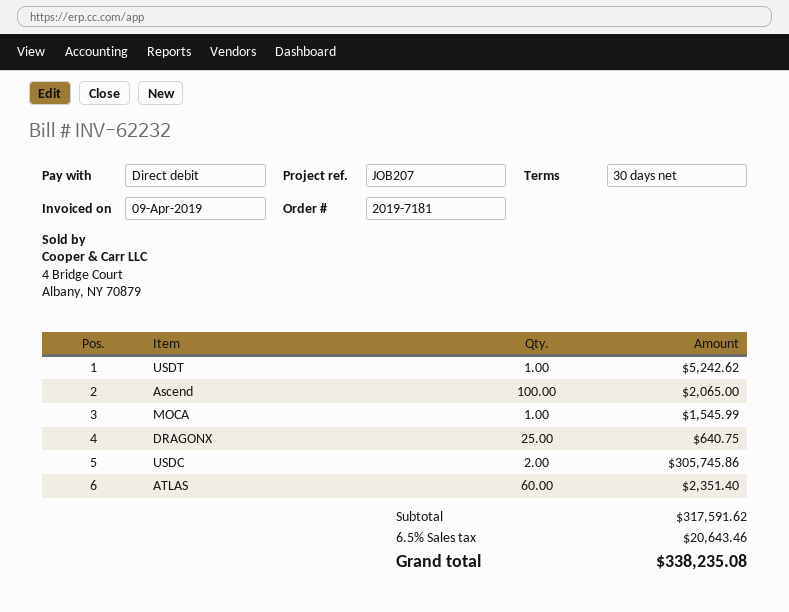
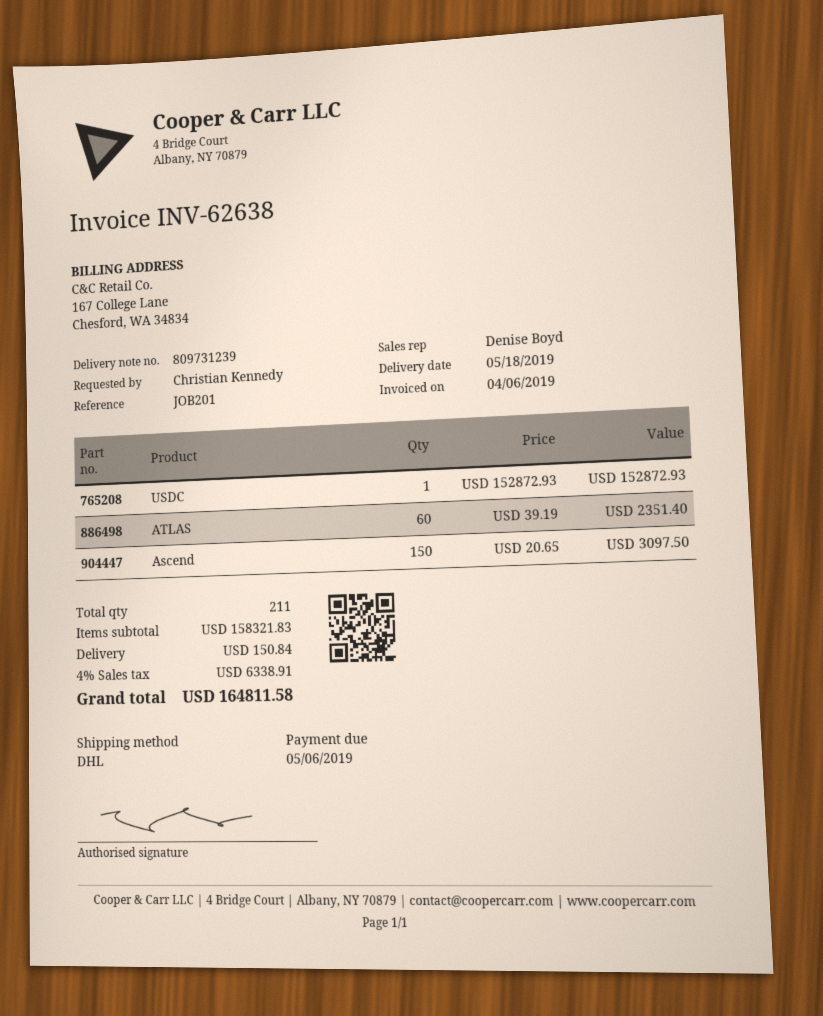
invoice number: INV-62232 -> INV-62638
invoice date: 2019-04-09 -> 2019-04-06
reference: JOB207 -> JOB201
USDT: 1 for 5242.62 -> none
Ascend: 100 for 2065.00 -> 150 for 3097.50
MOCA: 1 for 1545.99 -> none
DRAGONX: 25 for 640.75 -> none
USDC: 2 for 305745.86 -> 1 for 152872.93
subtotal: 317591.62 -> 158321.83
shipping: none -> 150.84
tax: 6.5% = 20643.46 -> 4% = 6338.91
total: 338235.08 -> 164811.58

